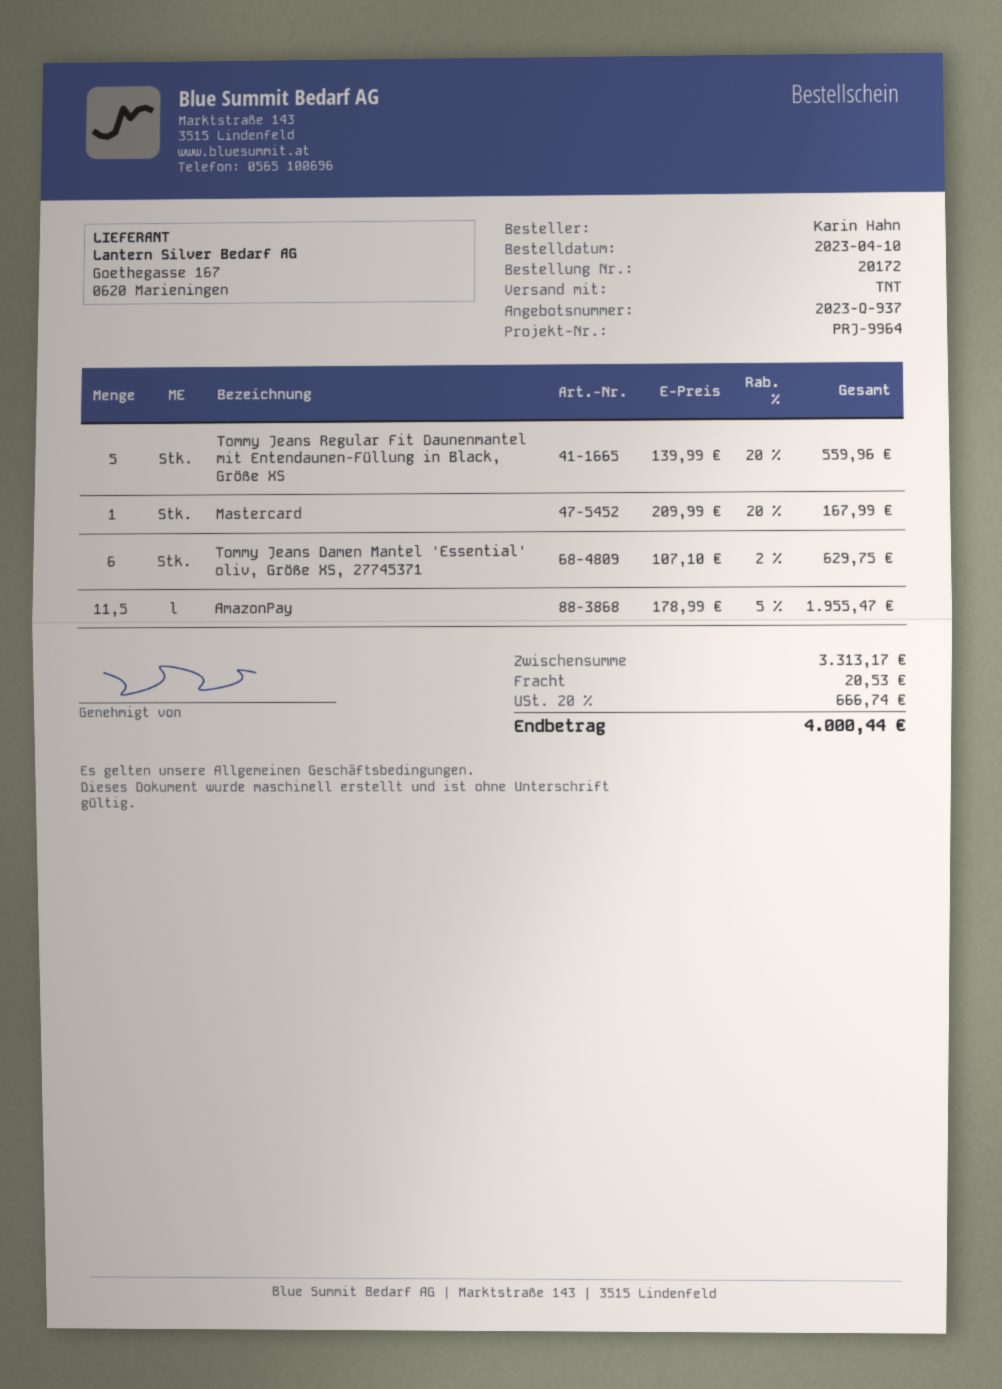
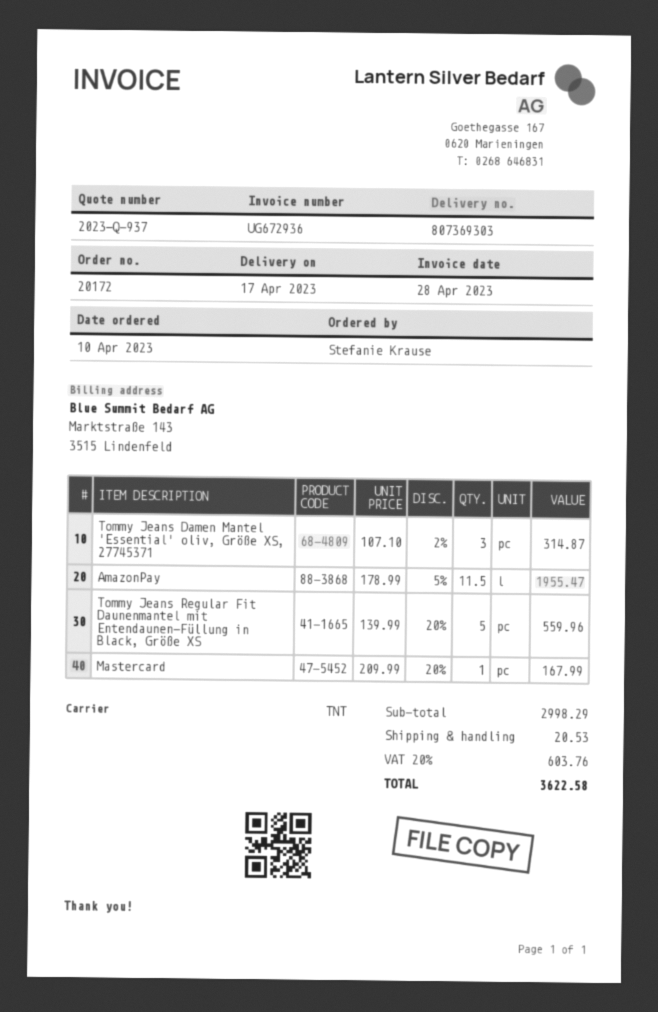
ordered by: Karin Hahn -> Stefanie Krause
Tommy Jeans Damen Mantel 'Essential' oliv, Größe XS, 27745371: 6 x 107.10 - 2% = 629.75 -> 3 x 107.10 - 2% = 314.87
subtotal: 3313.17 -> 2998.29
tax: 20% = 666.74 -> 20% = 603.76
total: 4000.44 -> 3622.58

